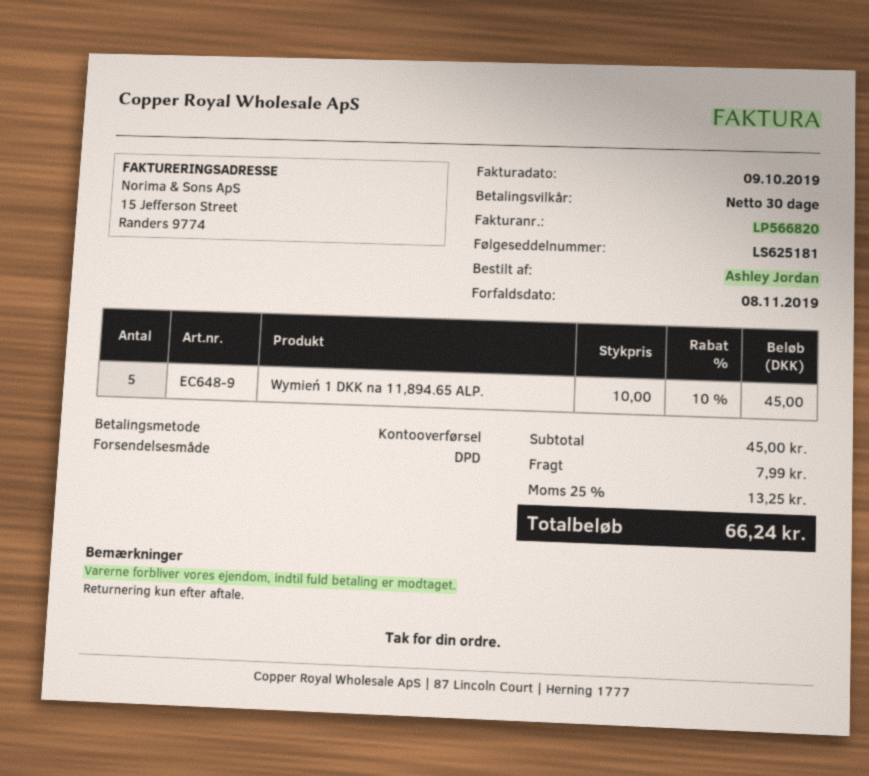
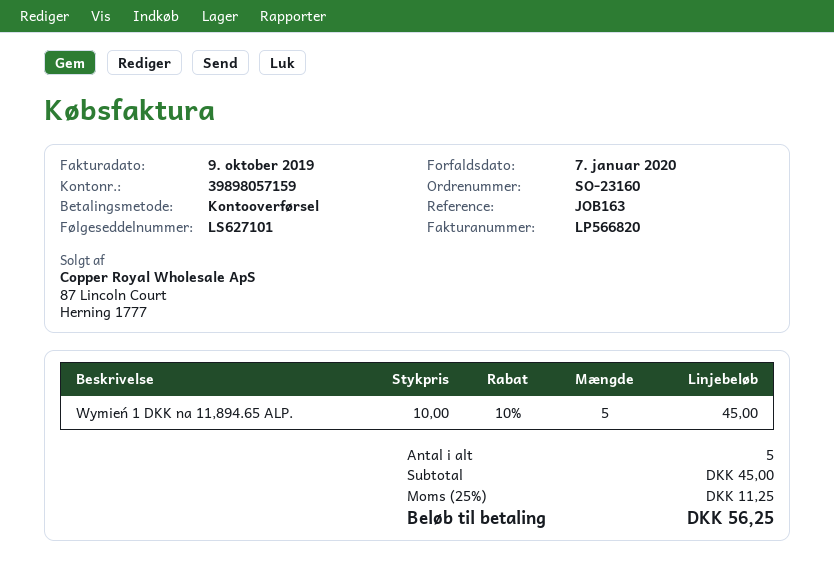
delivery note number: LS625181 -> LS627101
due date: 2019-11-08 -> 2020-01-07
shipping: 7.99 -> none
tax: 25% = 13.25 -> 25% = 11.25
total: 66.24 -> 56.25

